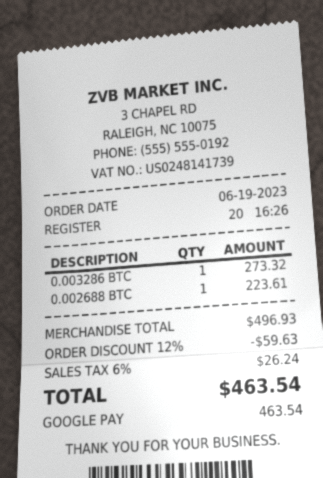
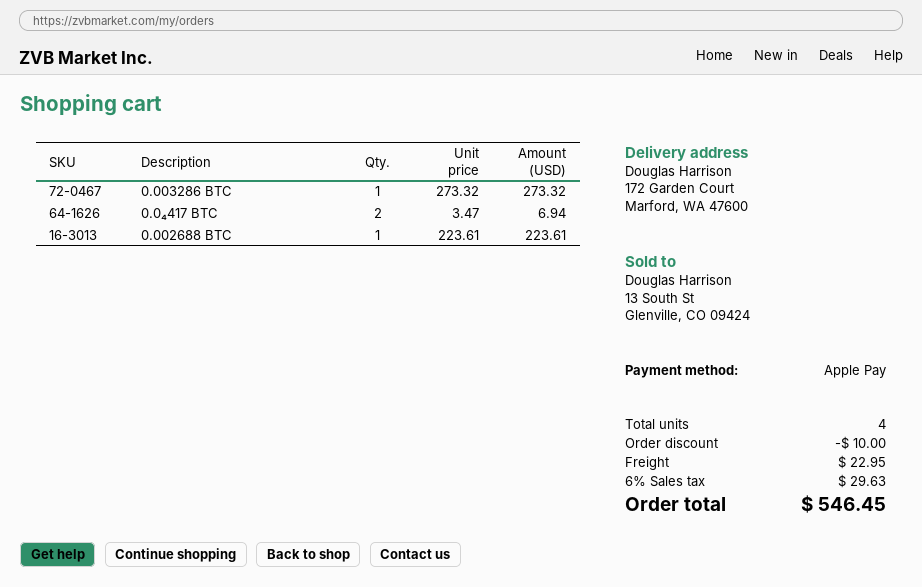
payment method: Google Pay -> Apple Pay
0.0₄417 BTC: none -> 2 for 6.94
discount: 59.63 -> 10.00
shipping: none -> 22.95
tax: 6% = 26.24 -> 6% = 29.63
total: 463.54 -> 546.45

